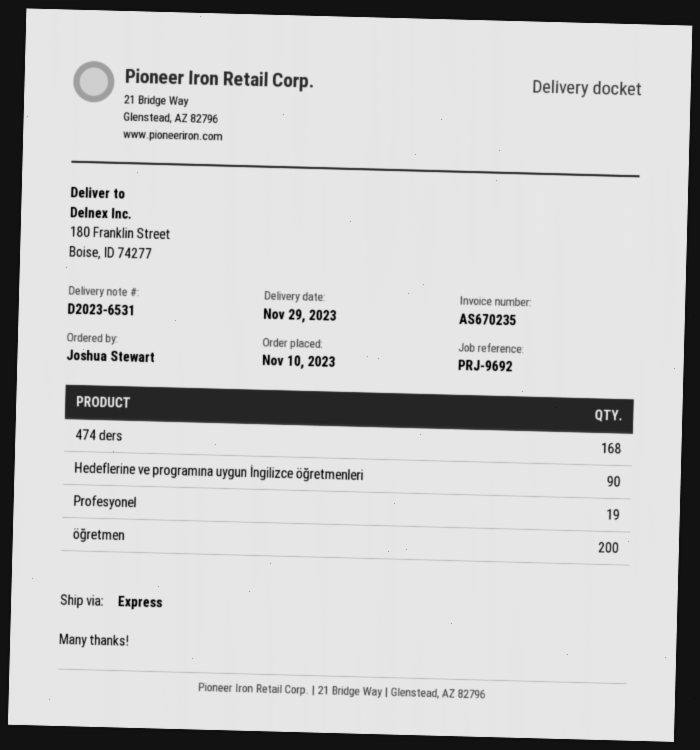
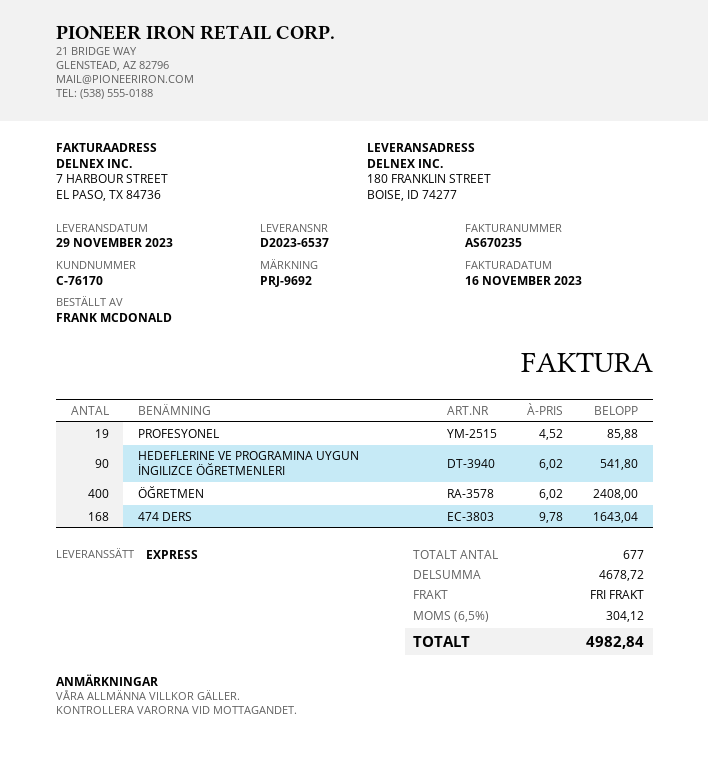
delivery note number: D2023-6531 -> D2023-6537
ordered by: Joshua Stewart -> FRANK MCDONALD
öğretmen: 200 -> 400

